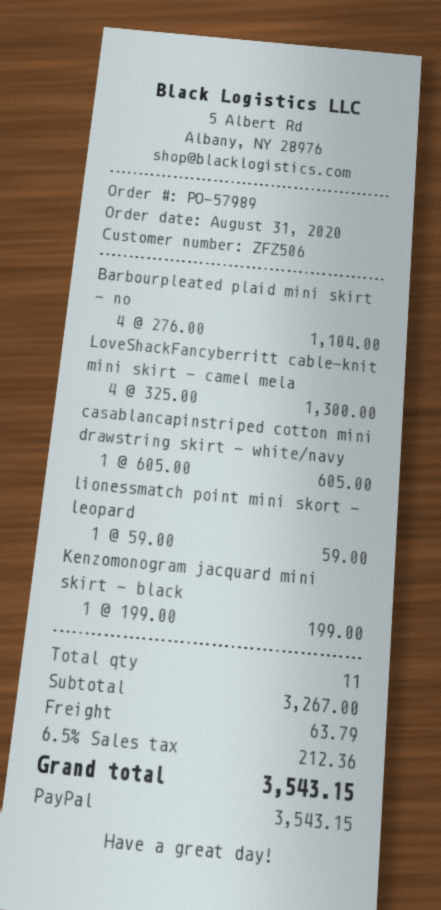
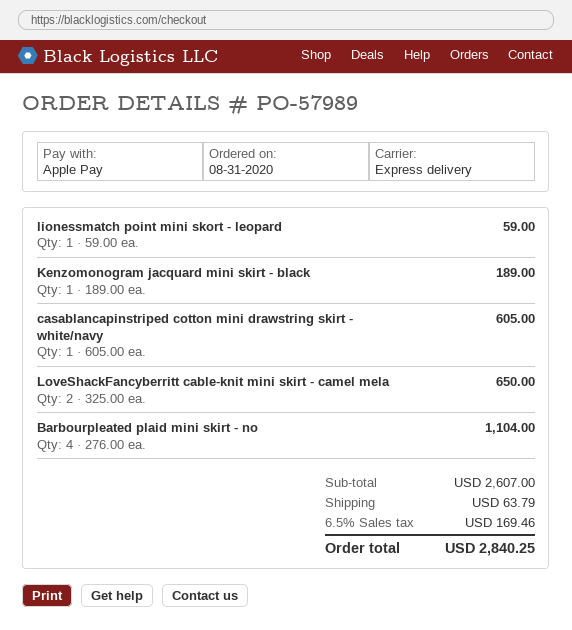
payment method: PayPal -> Apple Pay
LoveShackFancyberritt cable-knit mini skirt - camel mela: 4 x 325.00 = 1300.00 -> 2 x 325.00 = 650.00
Kenzomonogram jacquard mini skirt - black: 1 x 199.00 = 199.00 -> 1 x 189.00 = 189.00
subtotal: 3267.00 -> 2607.00
tax: 6.5% = 212.36 -> 6.5% = 169.46
total: 3543.15 -> 2840.25

